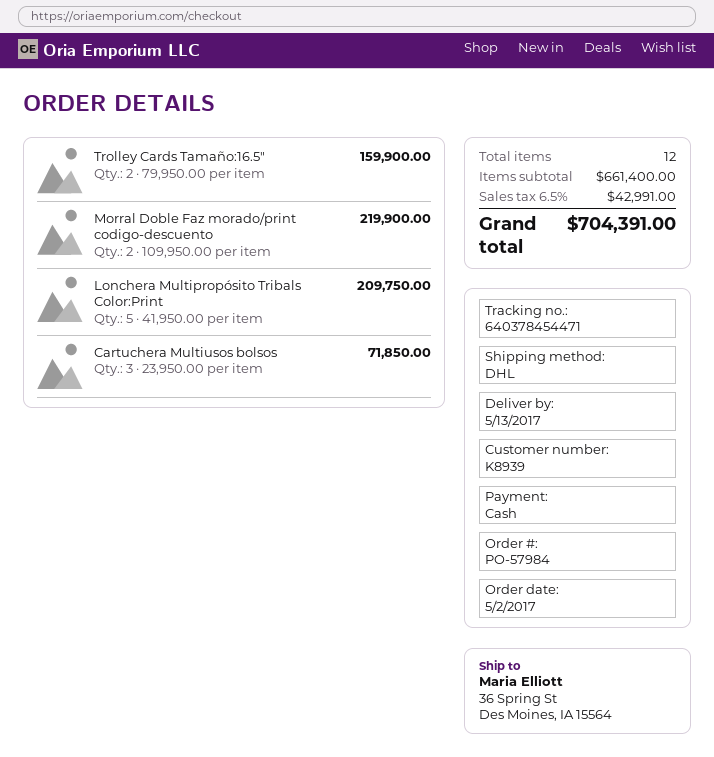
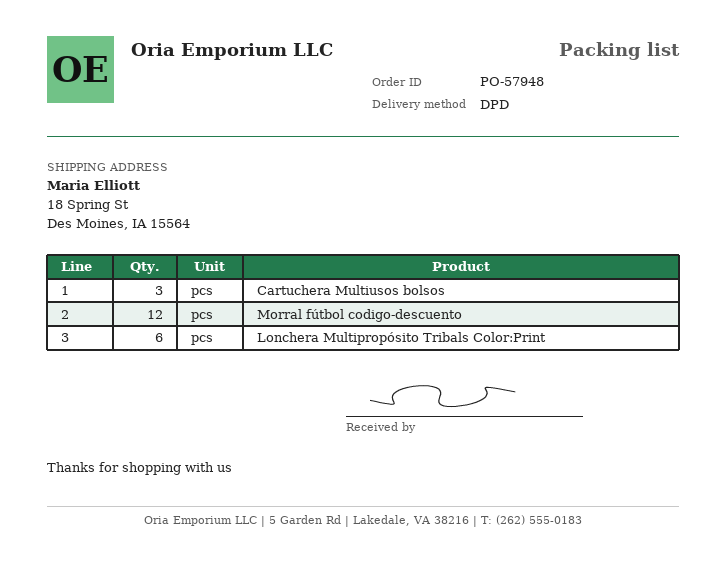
order number: PO-57984 -> PO-57948
shipping method: DHL -> DPD
ship to: 36 Spring St, Des Moines, IA 15564 -> 18 Spring St, Des Moines, IA 15564
Trolley Cards Tamaño:16.5": 2 -> none
Morral Doble Faz morado/print codigo-descuento: 2 -> none
Lonchera Multipropósito Tribals Color:Print: 5 -> 6
Morral fútbol codigo-descuento: none -> 12

